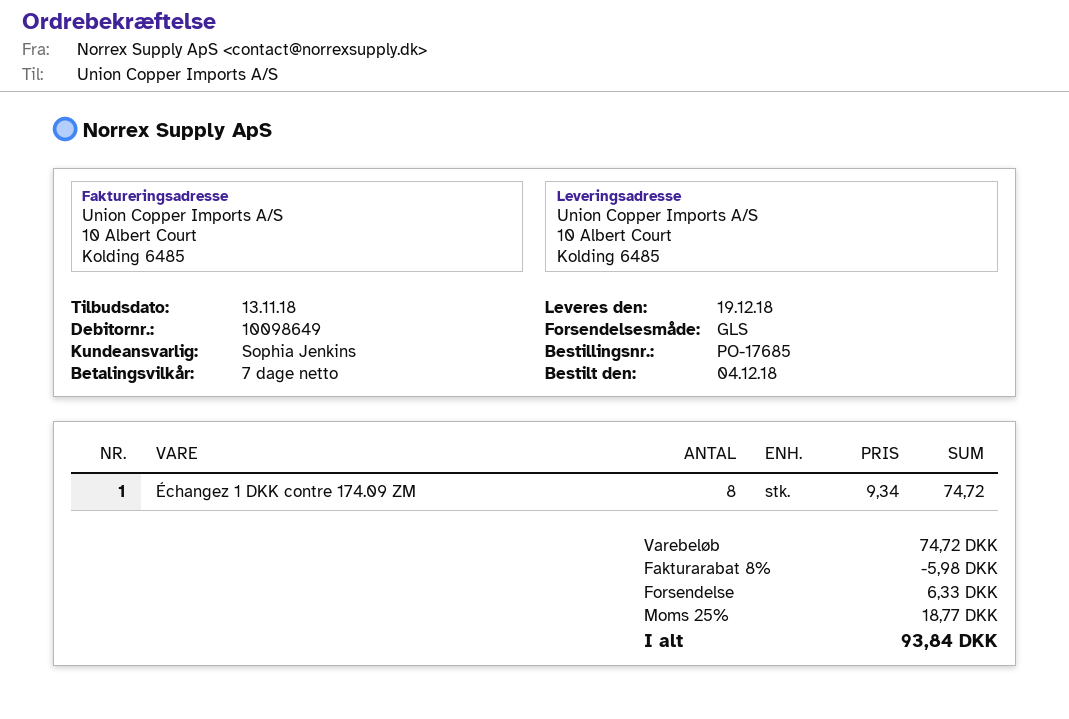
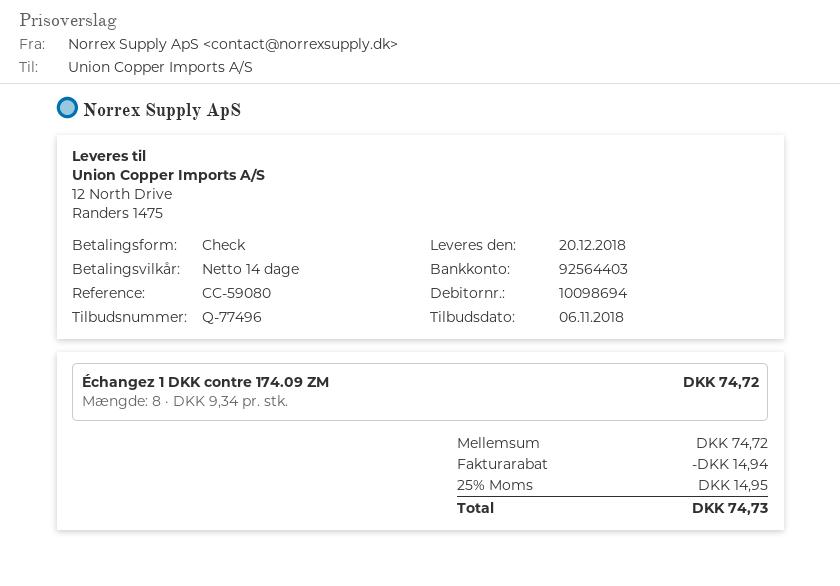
quote date: 2018-11-13 -> 2018-11-06
delivery date: 2018-12-19 -> 2018-12-20
payment terms: 7 days -> 14 days
customer number: 10098649 -> 10098694
ship to: 10 Albert Court, Kolding 6485 -> 12 North Drive, Randers 1475
discount: 5.98 -> 14.94
shipping: 6.33 -> none
tax: 25% = 18.77 -> 25% = 14.95
total: 93.84 -> 74.73

